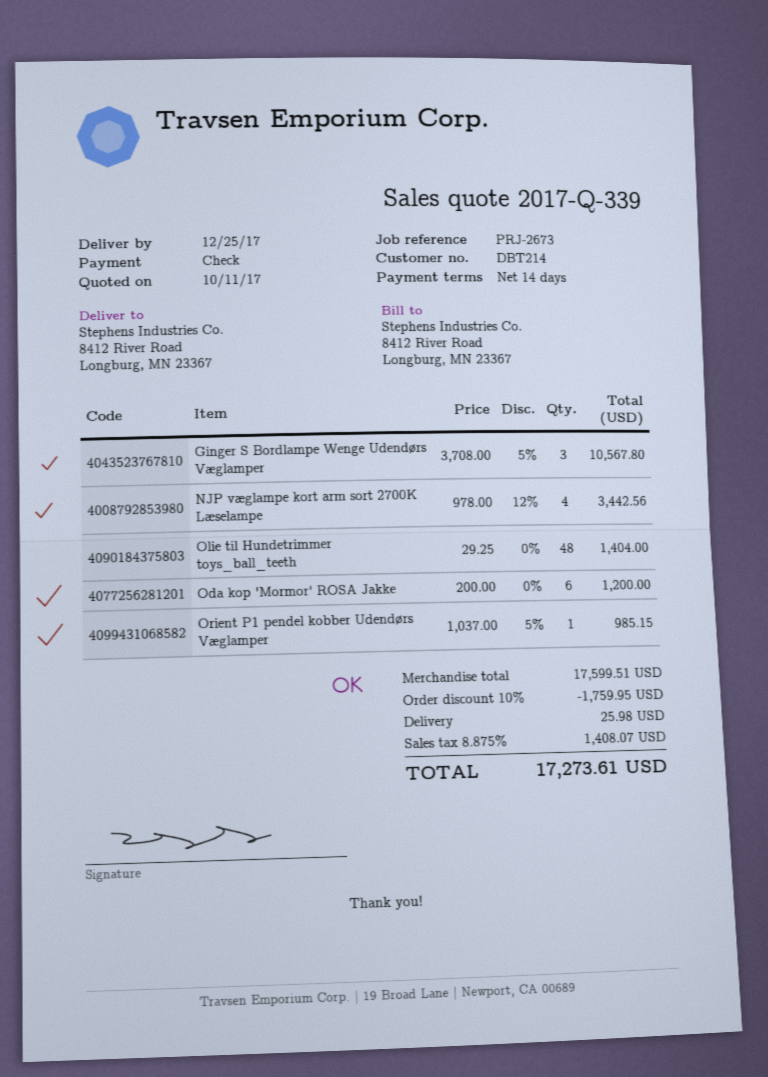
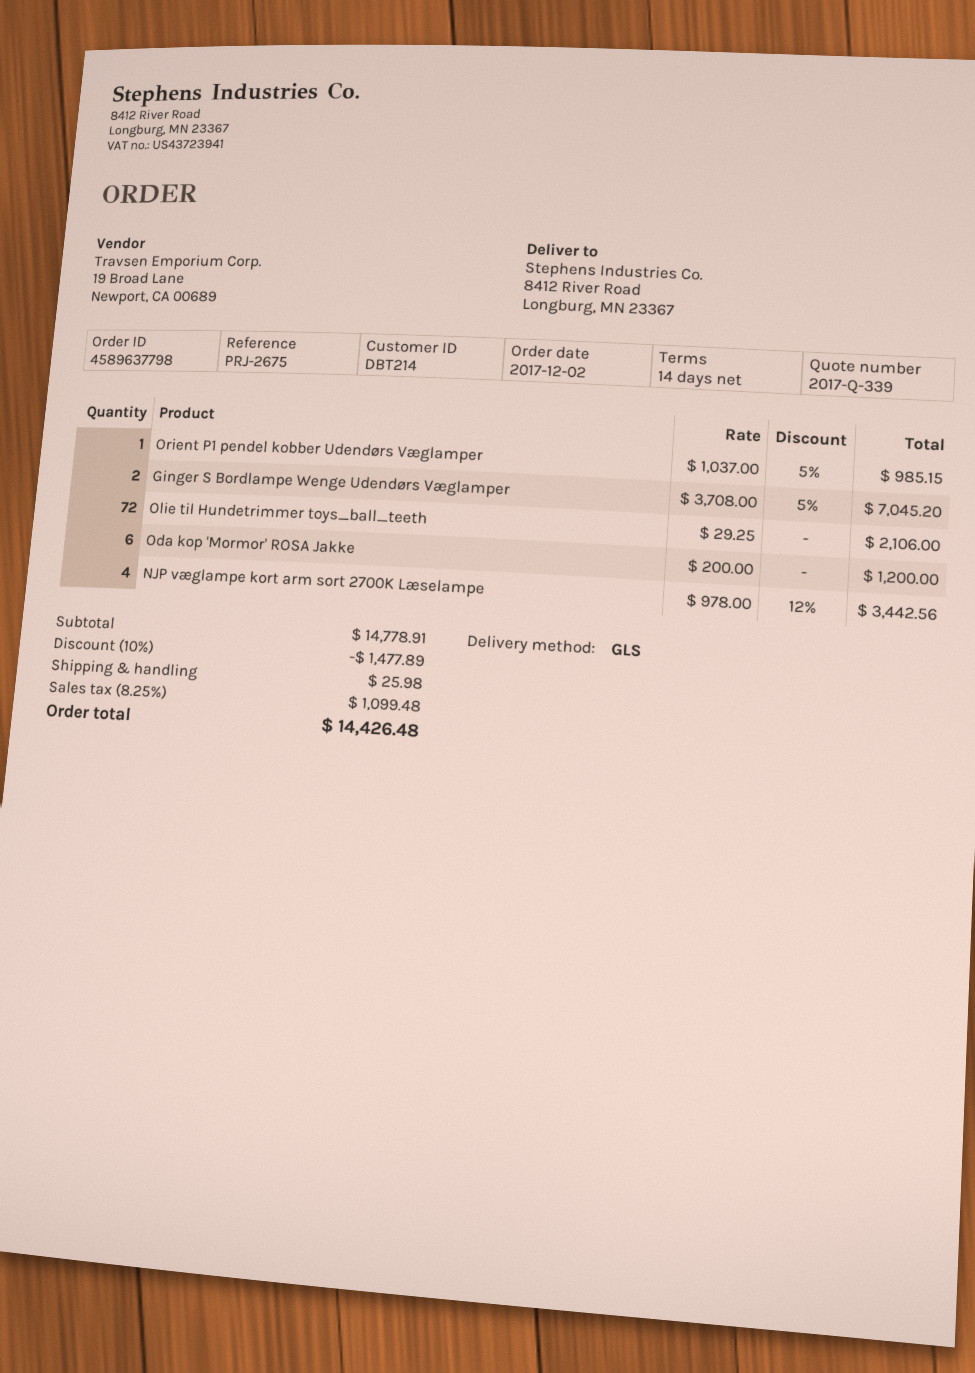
reference: PRJ-2673 -> PRJ-2675
Ginger S Bordlampe Wenge Udendørs Væglamper: 3 x 3708.00 - 5% = 10567.80 -> 2 x 3708.00 - 5% = 7045.20
Olie til Hundetrimmer toys_ball_teeth: 48 x 29.25 = 1404.00 -> 72 x 29.25 = 2106.00
subtotal: 17599.51 -> 14778.91
discount: 10% = 1759.95 -> 10% = 1477.89
tax: 8.875% = 1408.07 -> 8.25% = 1099.48
total: 17273.61 -> 14426.48

